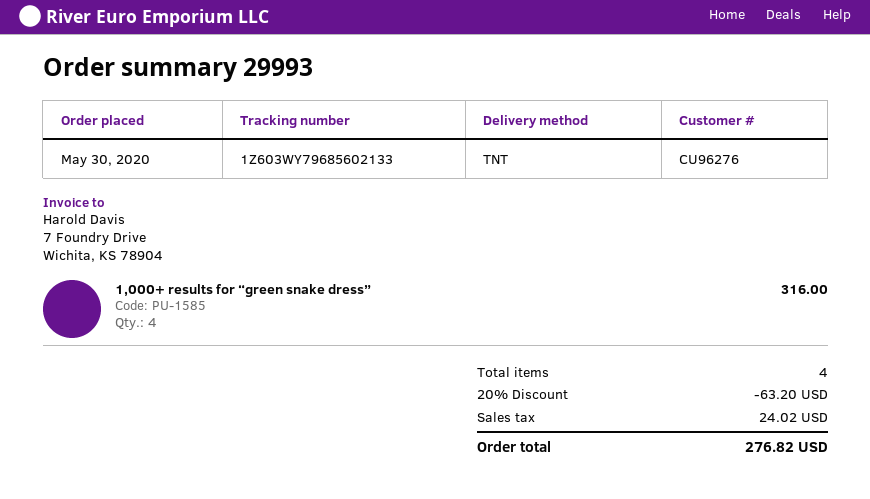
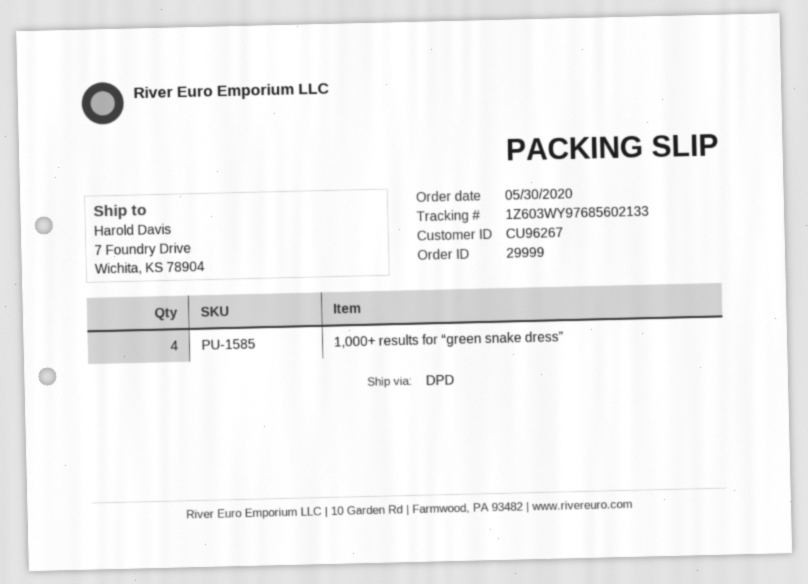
order number: 29993 -> 29999
customer number: CU96276 -> CU96267
shipping method: TNT -> DPD
tracking number: 1Z603WY79685602133 -> 1Z603WY97685602133

